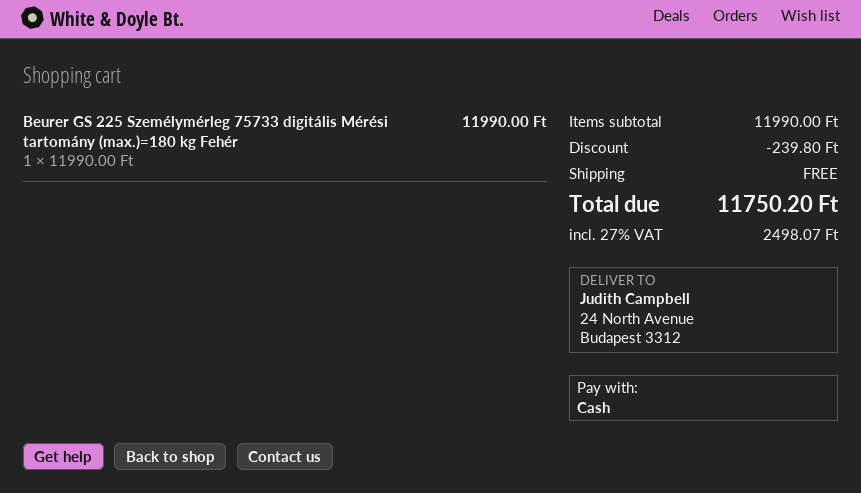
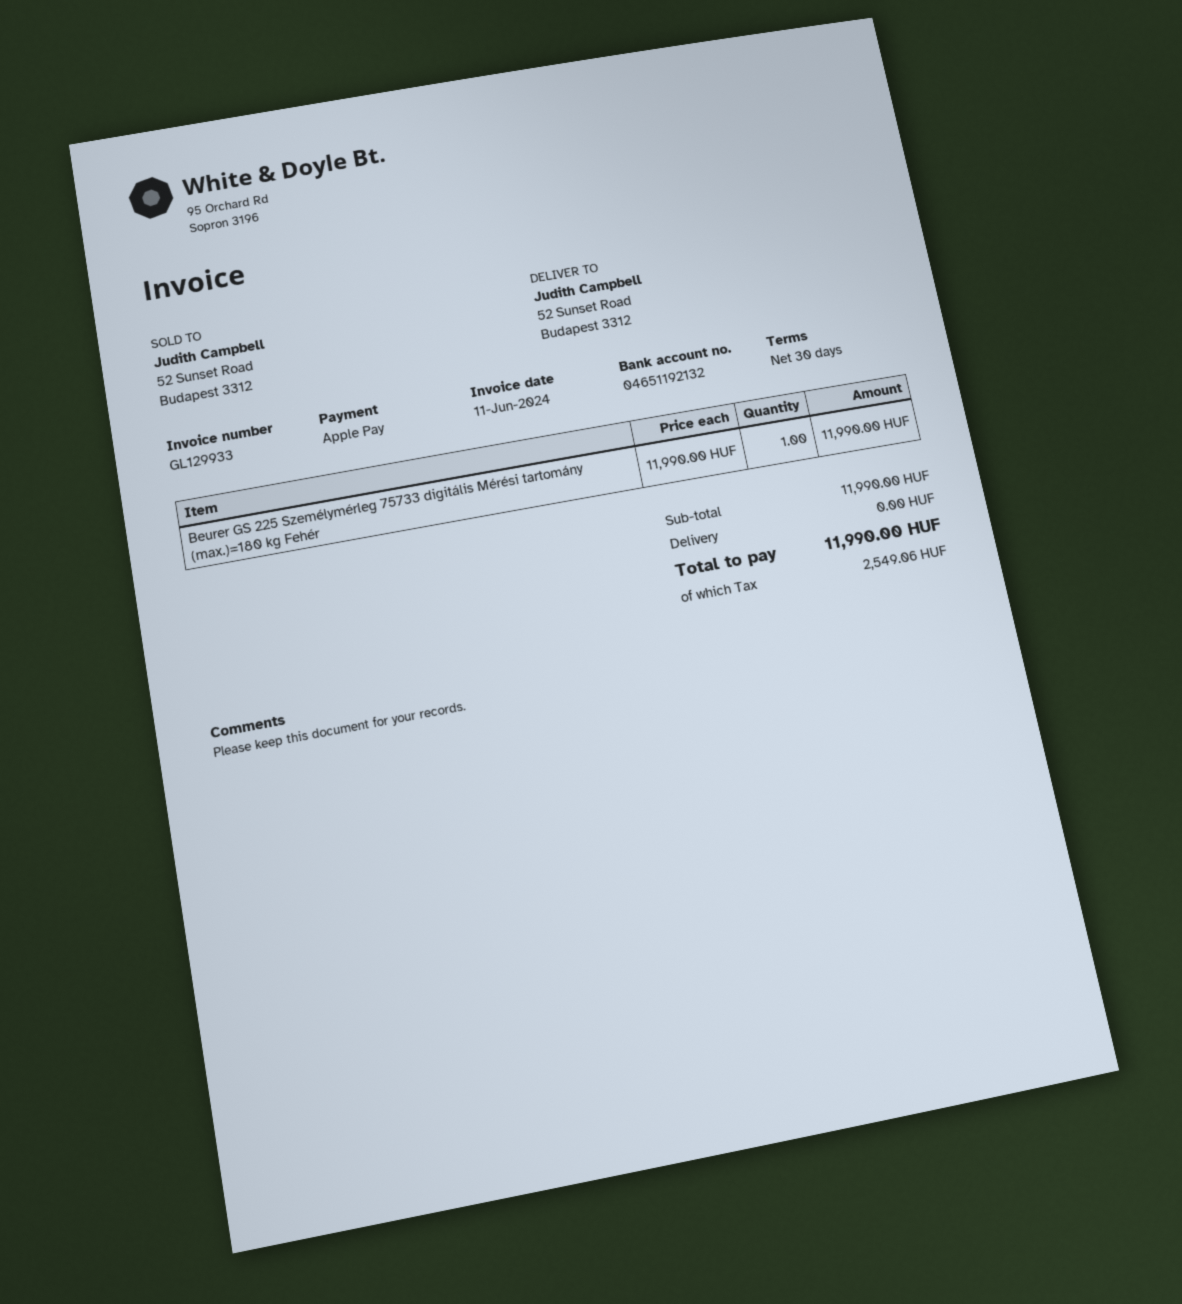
payment method: cash -> Apple Pay
ship to: 24 North Avenue, Budapest 3312 -> 52 Sunset Road, Budapest 3312
discount: 239.80 -> none
tax: 2498.07 -> 2549.06
total: 11750.20 -> 11990.00

